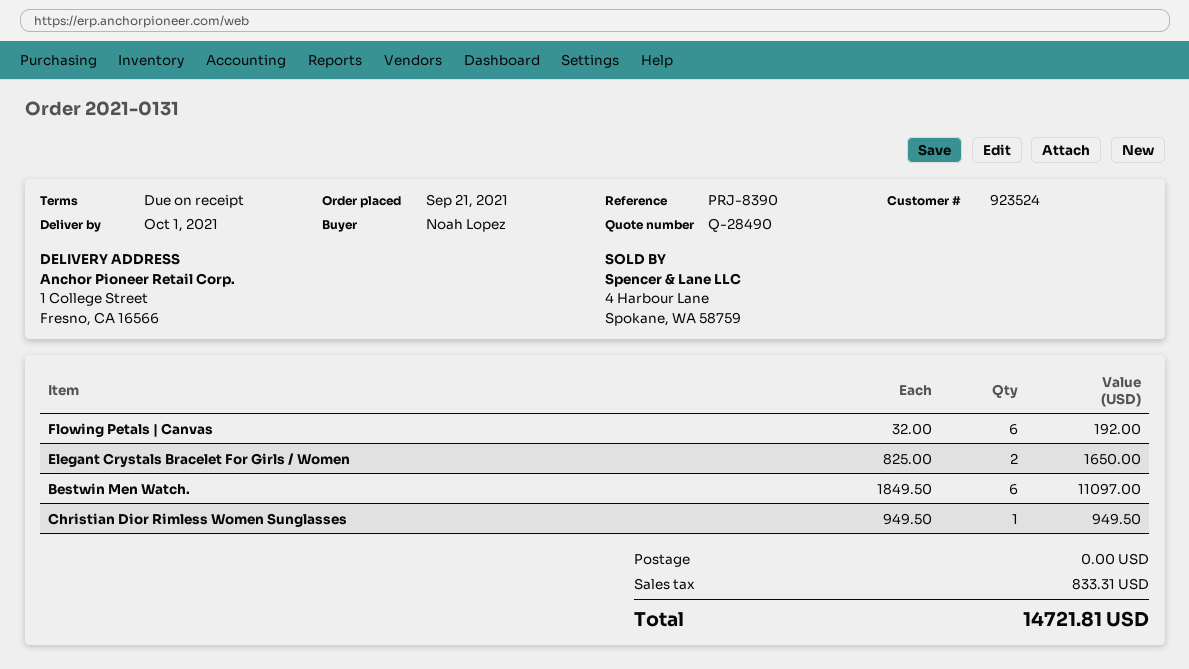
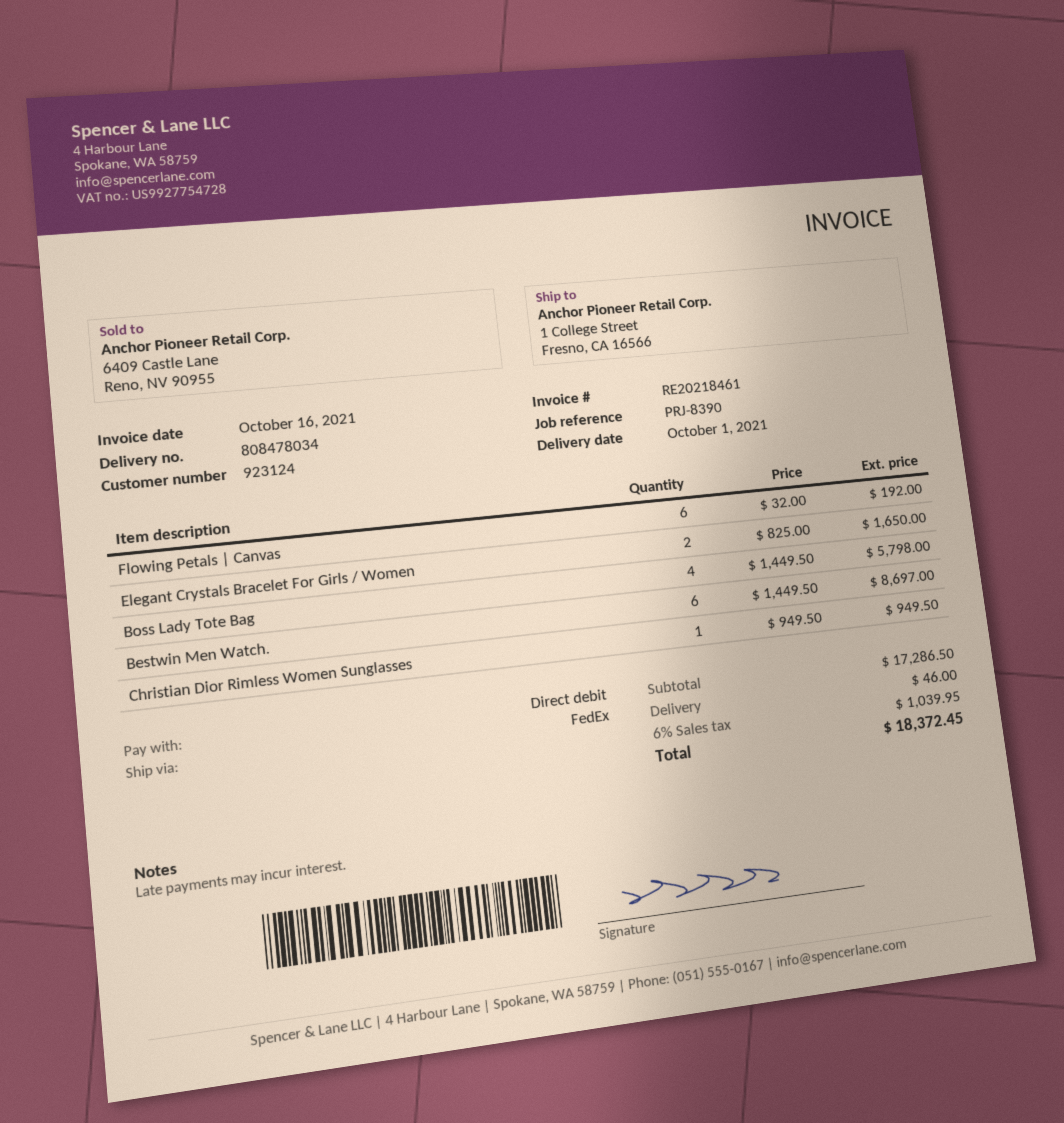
customer number: 923524 -> 923124
Bestwin Men Watch.: 6 x 1849.50 = 11097.00 -> 6 x 1449.50 = 8697.00
Boss Lady Tote Bag: none -> 4 x 1449.50 = 5798.00
shipping: 0.00 -> 46.00
tax: 833.31 -> 1039.95
total: 14721.81 -> 18372.45

